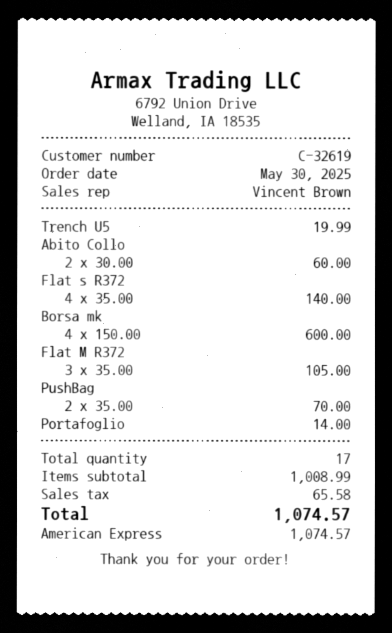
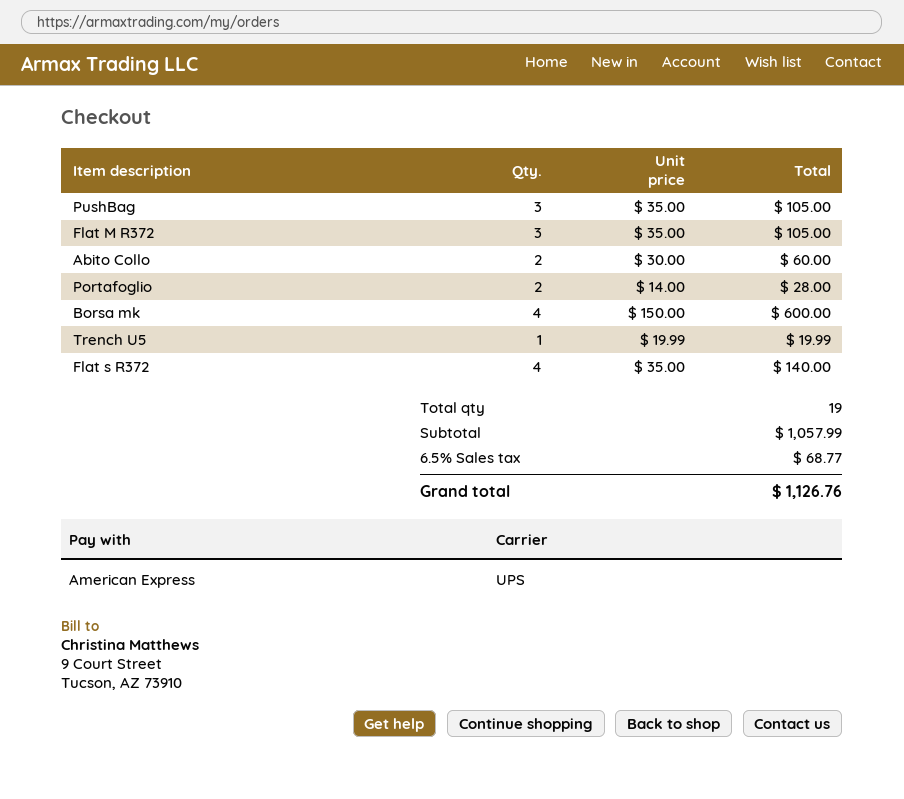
PushBag: 2 x 35.00 = 70.00 -> 3 x 35.00 = 105.00
Portafoglio: 1 x 14.00 = 14.00 -> 2 x 14.00 = 28.00
total quantity: 17 -> 19
subtotal: 1008.99 -> 1057.99
tax: 65.58 -> 68.77
total: 1074.57 -> 1126.76

